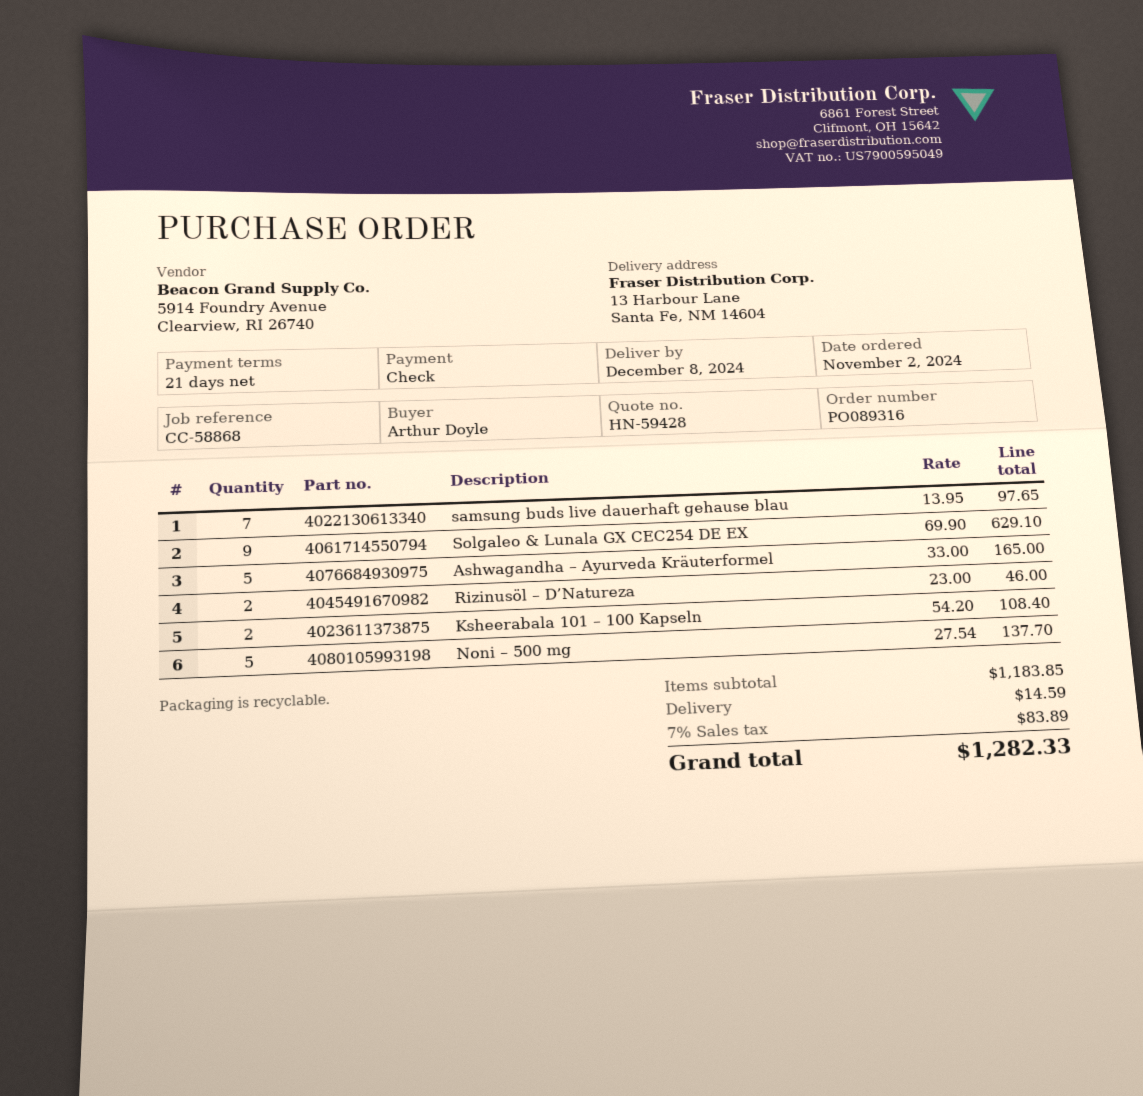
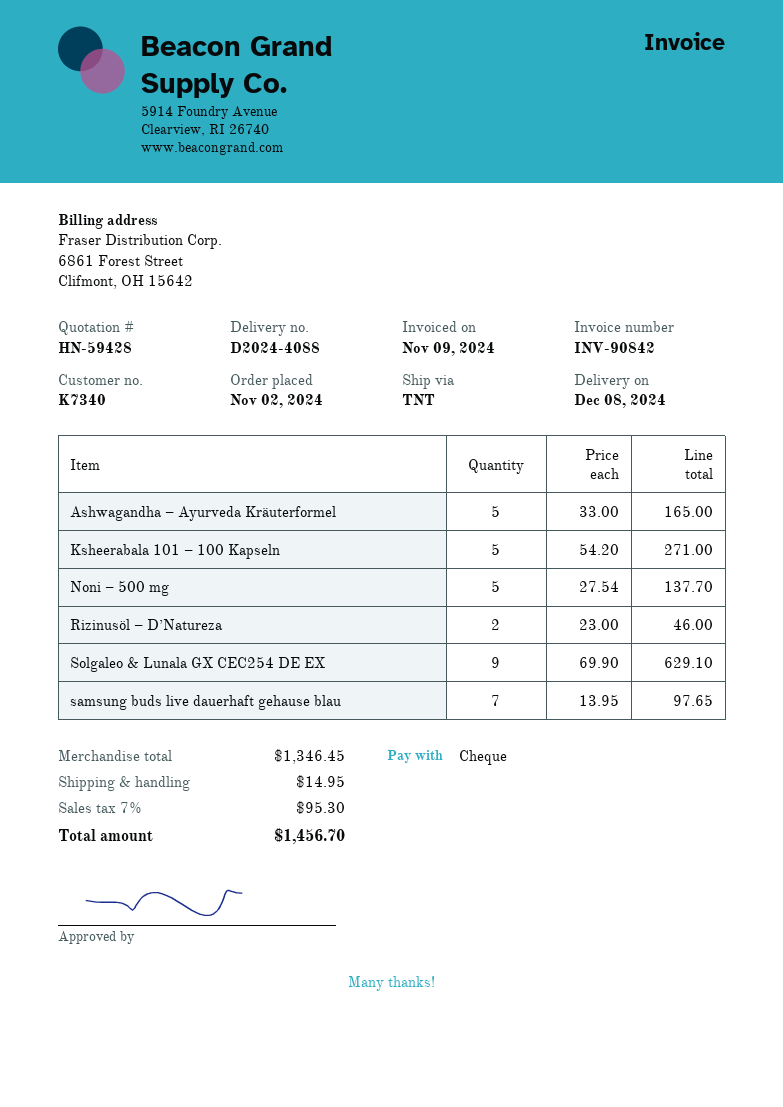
Ksheerabala 101 – 100 Kapseln: 2 x 54.20 = 108.40 -> 5 x 54.20 = 271.00
subtotal: 1183.85 -> 1346.45
shipping: 14.59 -> 14.95
tax: 7% = 83.89 -> 7% = 95.30
total: 1282.33 -> 1456.70

